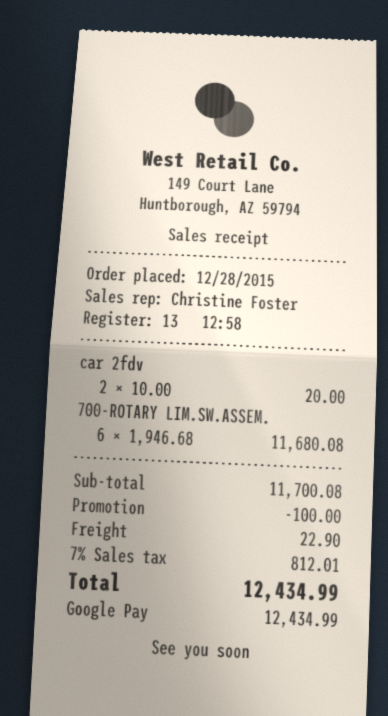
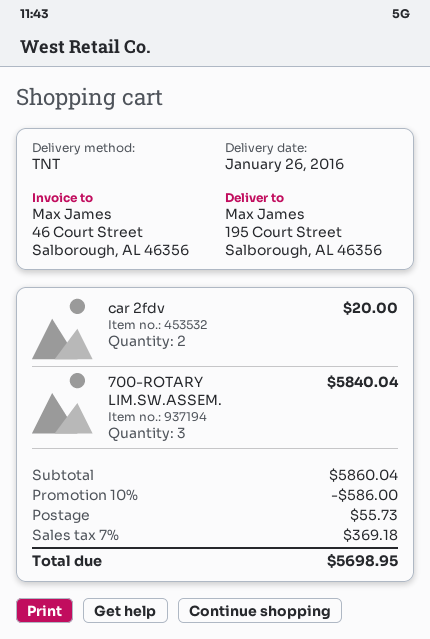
700-ROTARY LIM.SW.ASSEM.: 6 for 11680.08 -> 3 for 5840.04
subtotal: 11700.08 -> 5860.04
discount: 100.00 -> 586.00
shipping: 22.90 -> 55.73
tax: 7% = 812.01 -> 7% = 369.18
total: 12434.99 -> 5698.95

